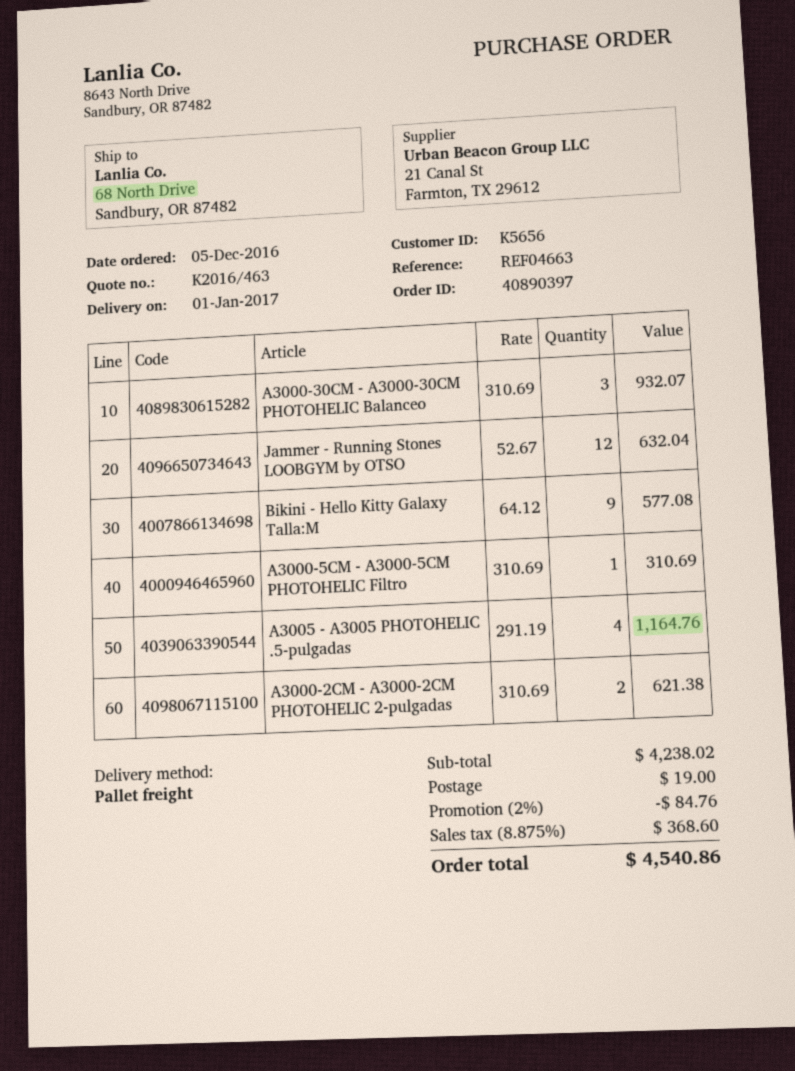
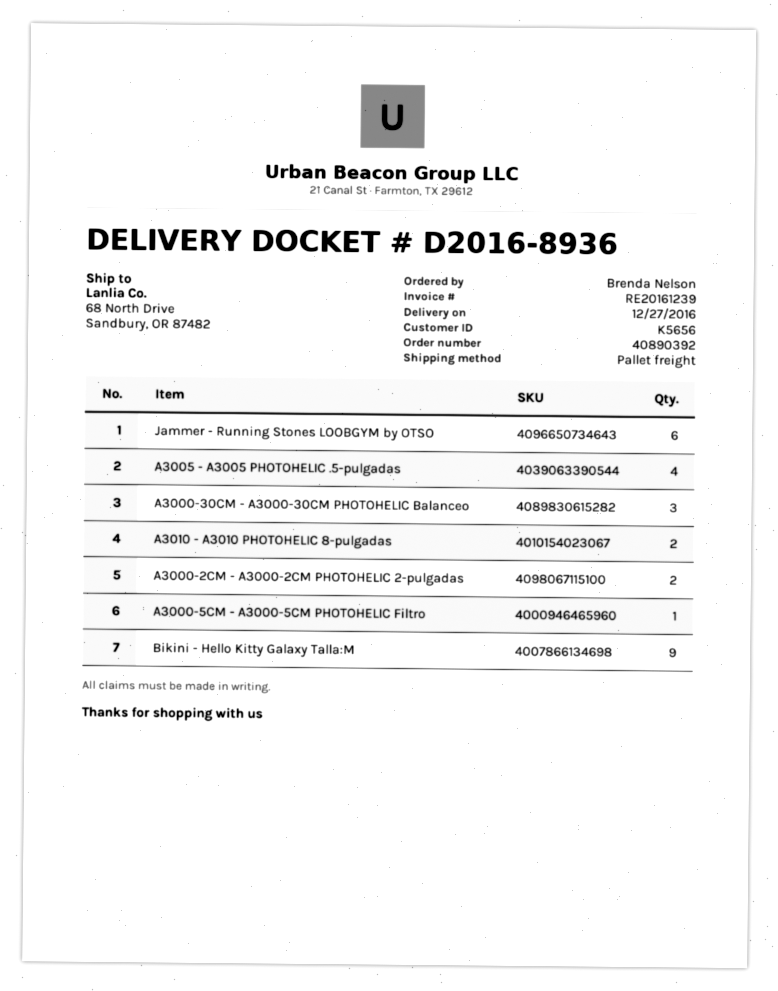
order number: 40890397 -> 40890392
delivery date: 2017-01-01 -> 2016-12-27
Jammer - Running Stones LOOBGYM by OTSO: 12 -> 6
A3010 - A3010 PHOTOHELIC 8-pulgadas: none -> 2

